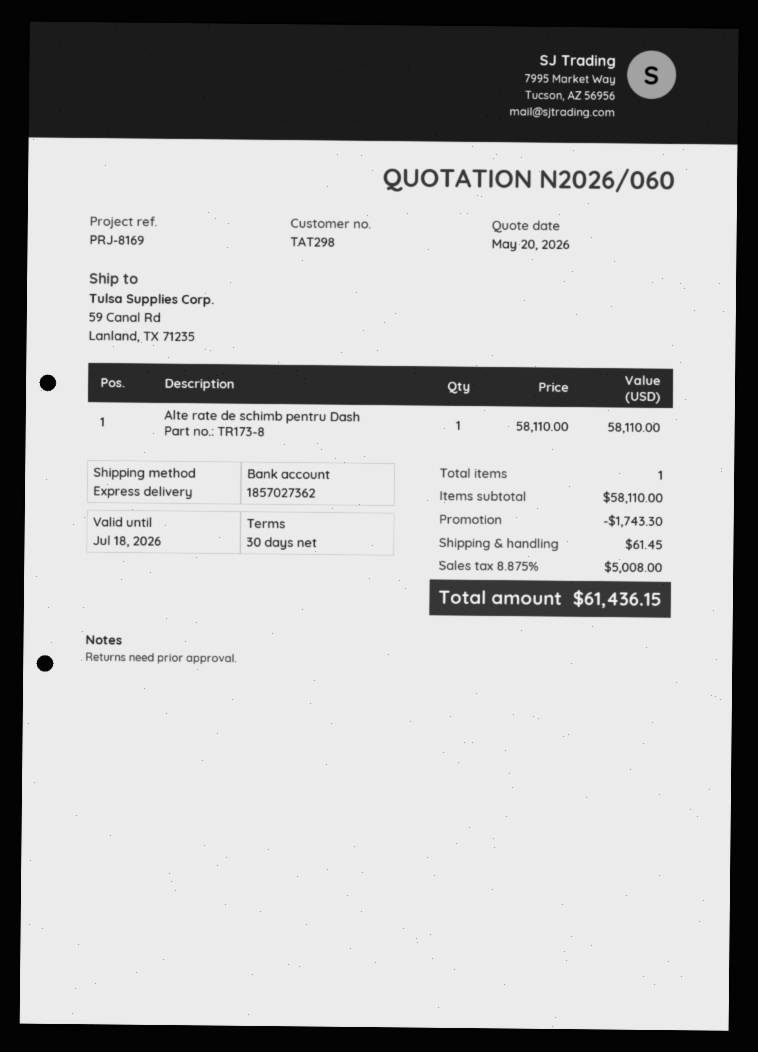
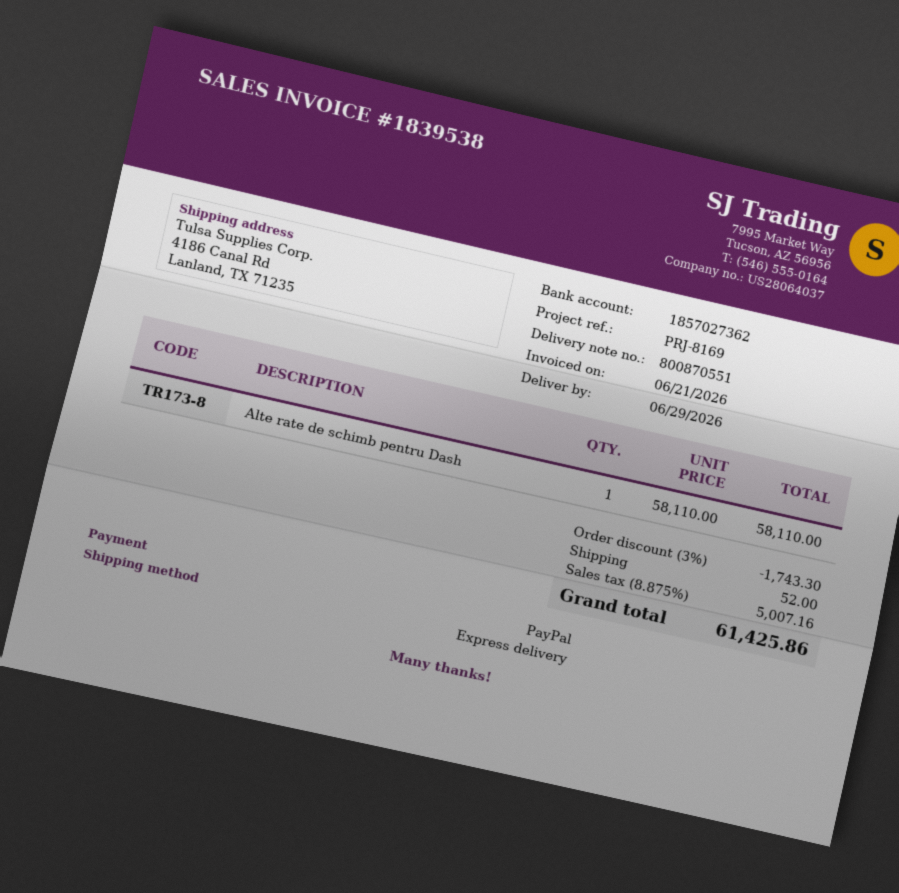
ship to: 59 Canal Rd, Lanland, TX 71235 -> 4186 Canal Rd, Lanland, TX 71235
shipping: 61.45 -> 52.00
tax: 8.875% = 5008.00 -> 8.875% = 5007.16
total: 61436.15 -> 61425.86

